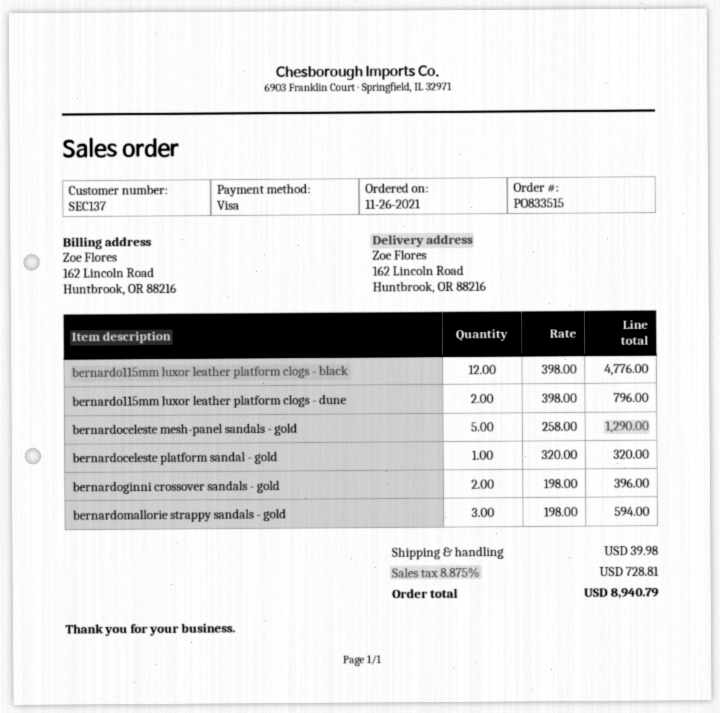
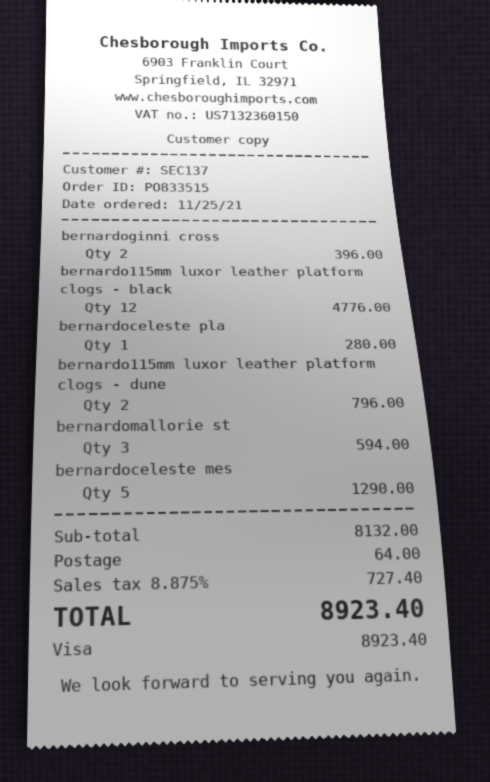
order date: 2021-11-26 -> 2021-11-25
bernardoceleste platform sandal - gold: 1 for 320.00 -> 1 for 280.00
shipping: 39.98 -> 64.00
tax: 8.875% = 728.81 -> 8.875% = 727.40
total: 8940.79 -> 8923.40

